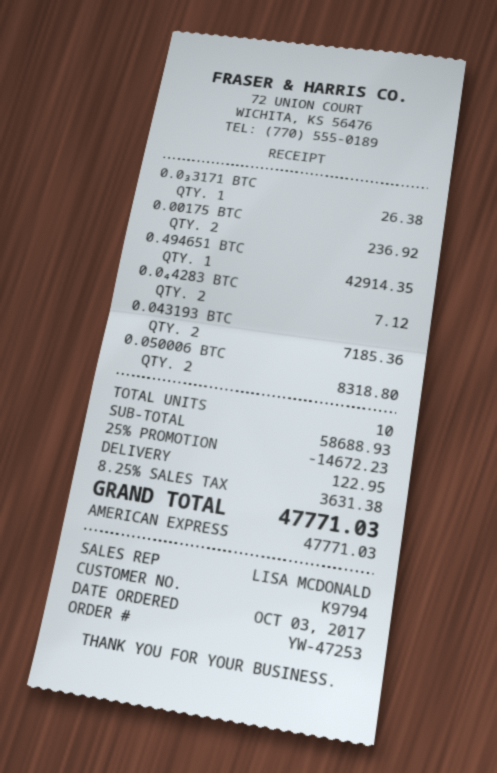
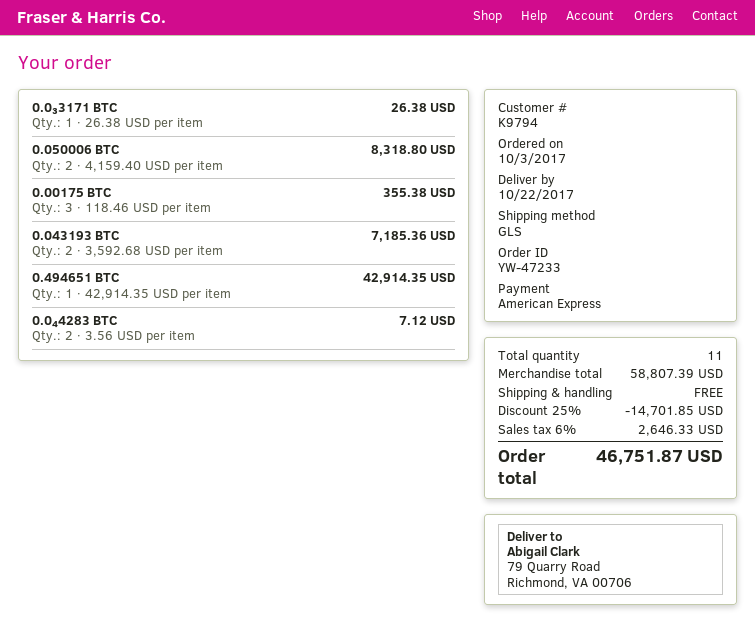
order number: YW-47253 -> YW-47233
0.00175 BTC: 2 for 236.92 -> 3 for 355.38
total quantity: 10 -> 11
subtotal: 58688.93 -> 58807.39
discount: 25% = 14672.23 -> 25% = 14701.85
shipping: 122.95 -> 0.00
tax: 8.25% = 3631.38 -> 6% = 2646.33
total: 47771.03 -> 46751.87

